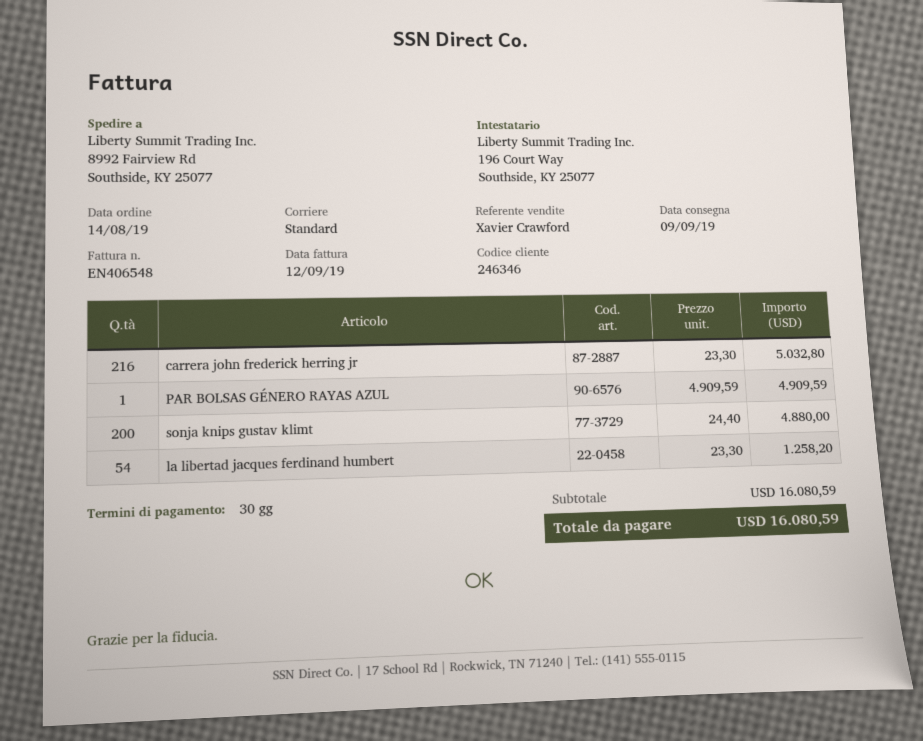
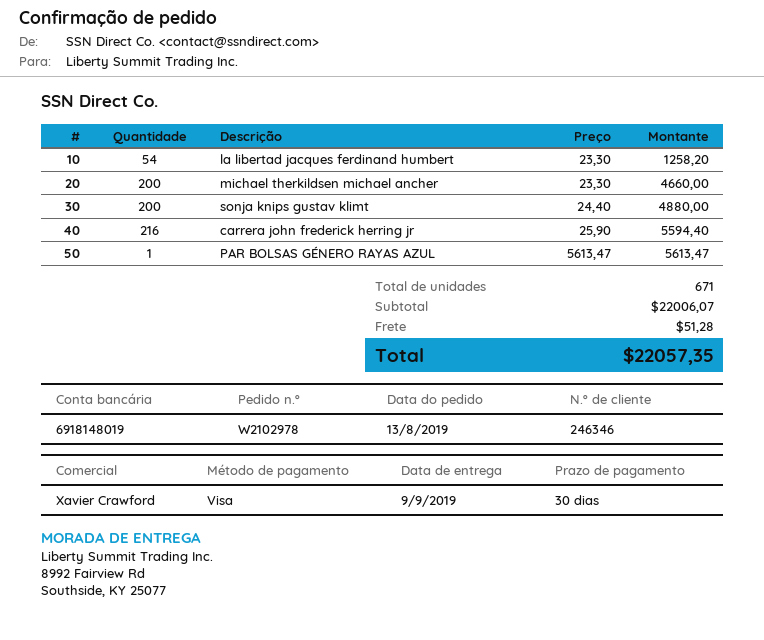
order date: 2019-08-14 -> 2019-08-13
carrera john frederick herring jr: 216 x 23.30 = 5032.80 -> 216 x 25.90 = 5594.40
PAR BOLSAS GÉNERO RAYAS AZUL: 1 x 4909.59 = 4909.59 -> 1 x 5613.47 = 5613.47
michael therkildsen michael ancher: none -> 200 x 23.30 = 4660.00
subtotal: 16080.59 -> 22006.07
shipping: none -> 51.28
total: 16080.59 -> 22057.35

